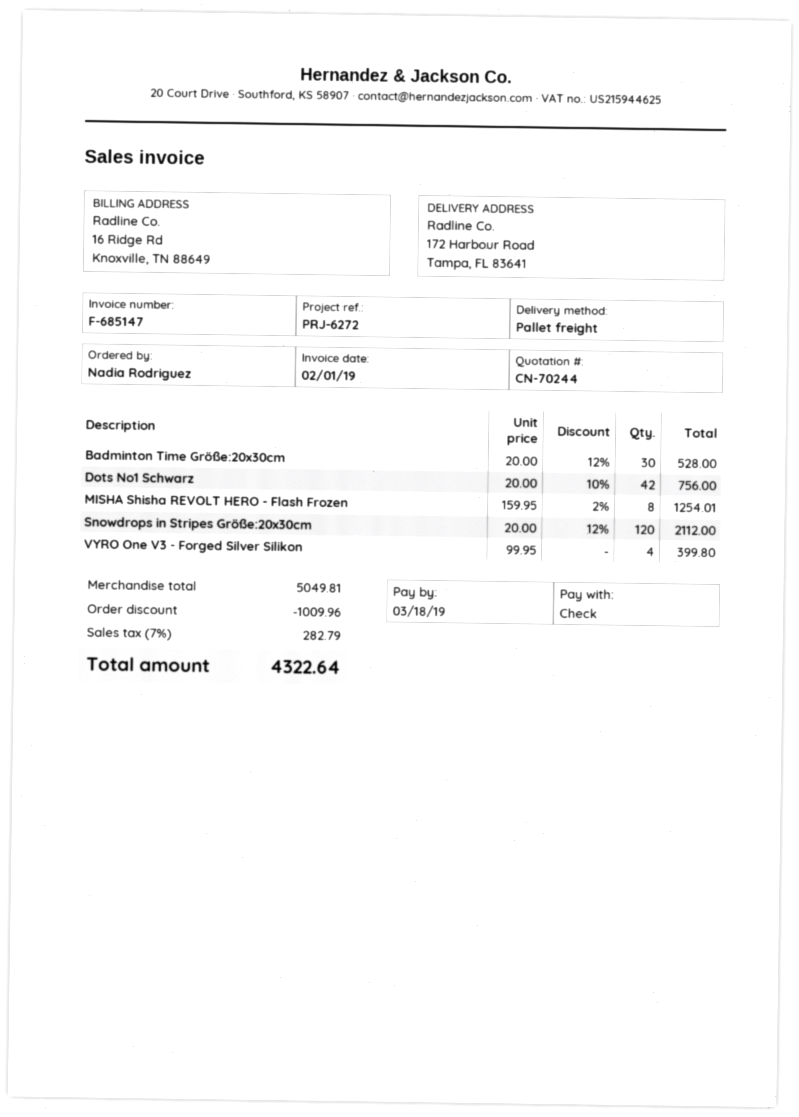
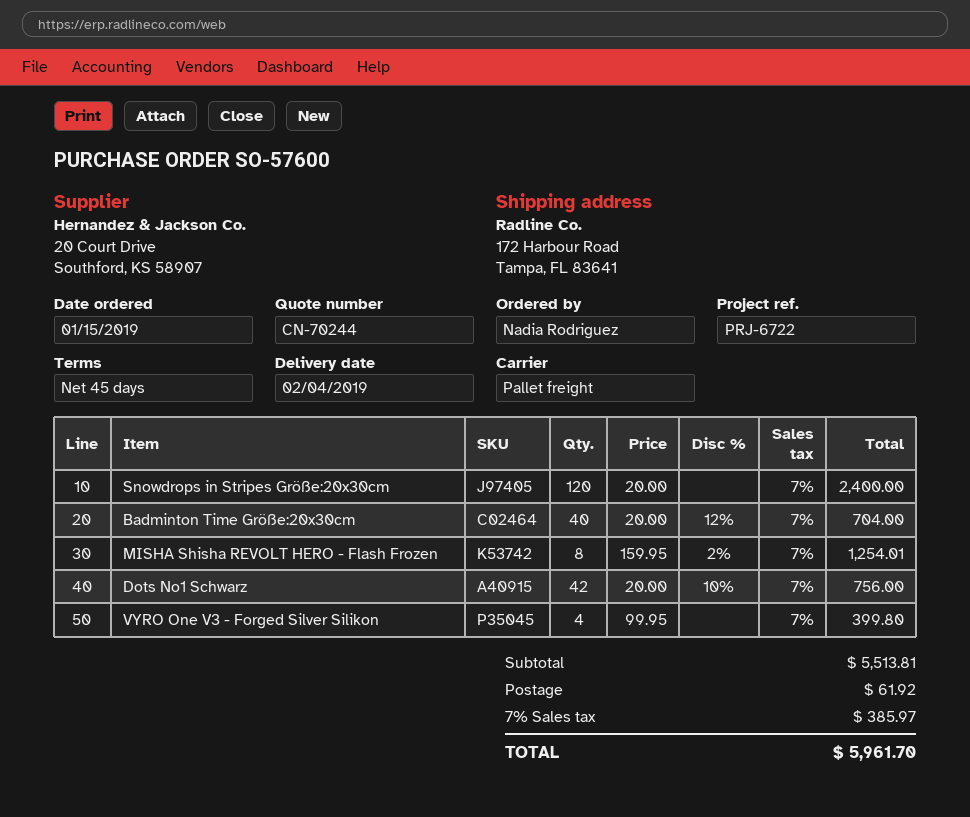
reference: PRJ-6272 -> PRJ-6722
Badminton Time Größe:20x30cm: 30 x 20.00 - 12% = 528.00 -> 40 x 20.00 - 12% = 704.00
Snowdrops in Stripes Größe:20x30cm: 120 x 20.00 - 12% = 2112.00 -> 120 x 20.00 = 2400.00
subtotal: 5049.81 -> 5513.81
discount: 1009.96 -> none
shipping: none -> 61.92
tax: 7% = 282.79 -> 7% = 385.97
total: 4322.64 -> 5961.70

